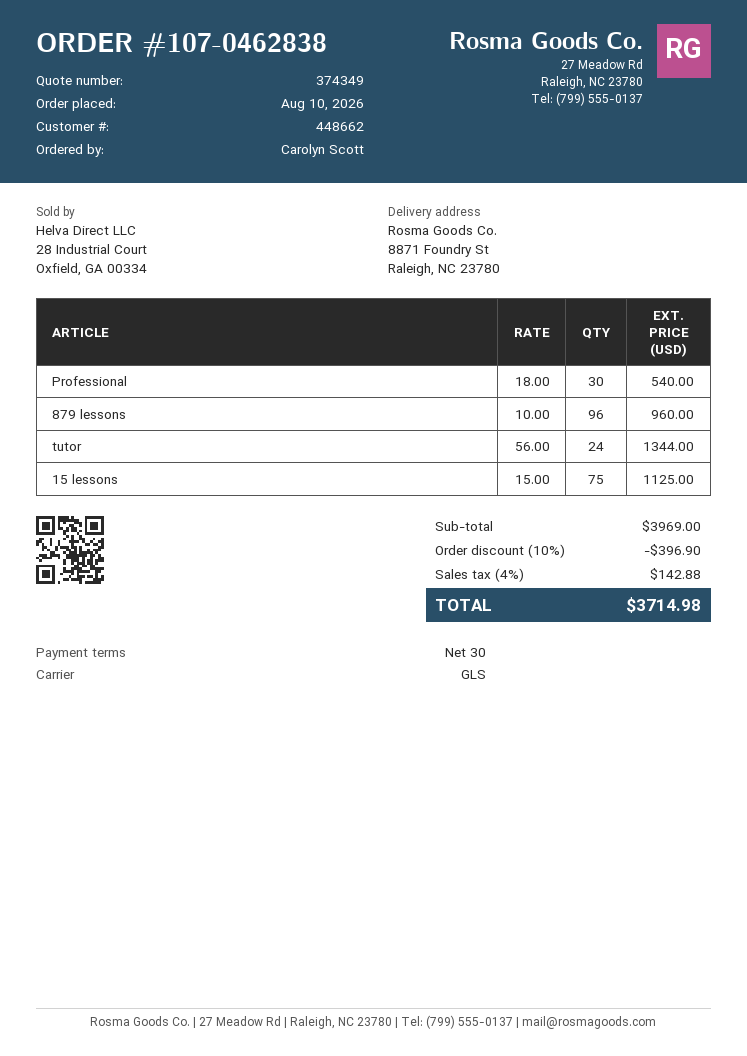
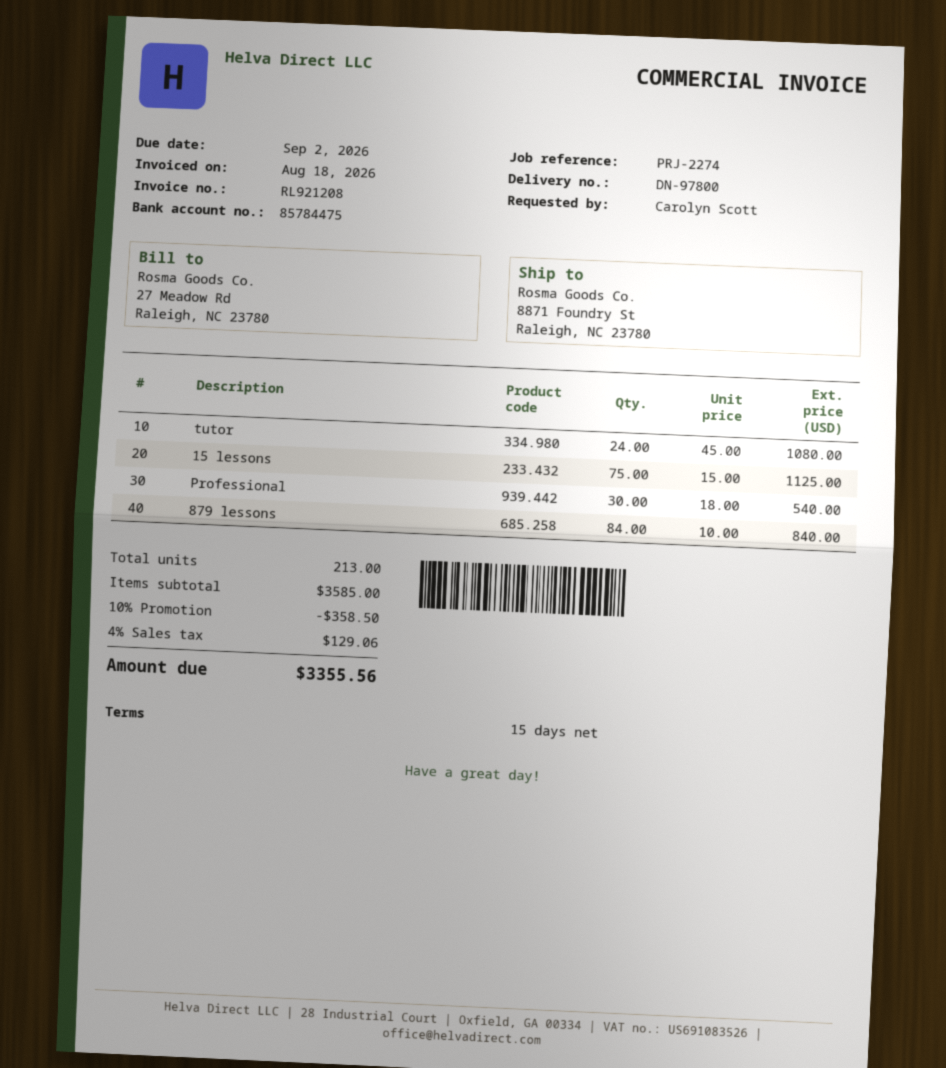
payment terms: 30 days -> 15 days
879 lessons: 96 x 10.00 = 960.00 -> 84 x 10.00 = 840.00
tutor: 24 x 56.00 = 1344.00 -> 24 x 45.00 = 1080.00
subtotal: 3969.00 -> 3585.00
discount: 10% = 396.90 -> 10% = 358.50
tax: 4% = 142.88 -> 4% = 129.06
total: 3714.98 -> 3355.56

